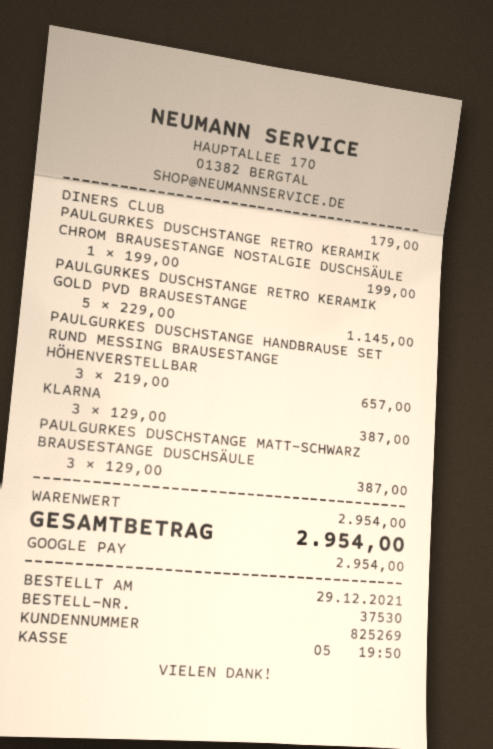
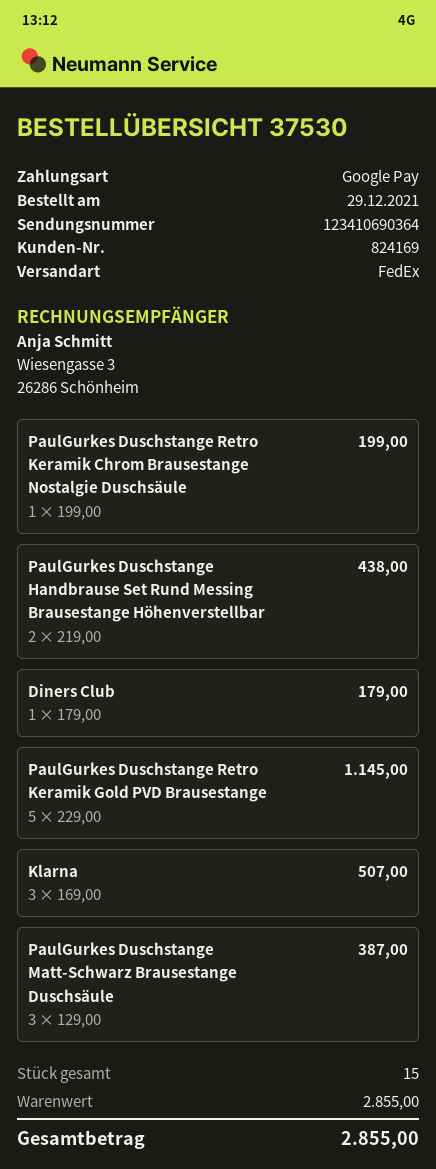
customer number: 825269 -> 824169
PAULGURKES DUSCHSTANGE HANDBRAUSE SET RUND MESSING BRAUSESTANGE HÖHENVERSTELLBAR: 3 x 219.00 = 657.00 -> 2 x 219.00 = 438.00
KLARNA: 3 x 129.00 = 387.00 -> 3 x 169.00 = 507.00
subtotal: 2954.00 -> 2855.00
total: 2954.00 -> 2855.00

